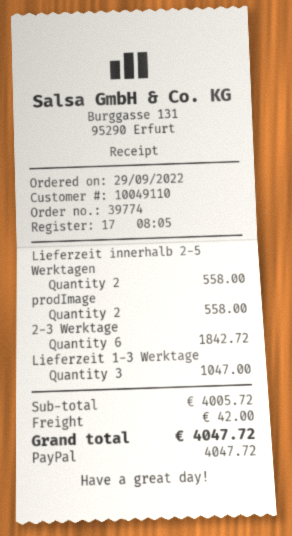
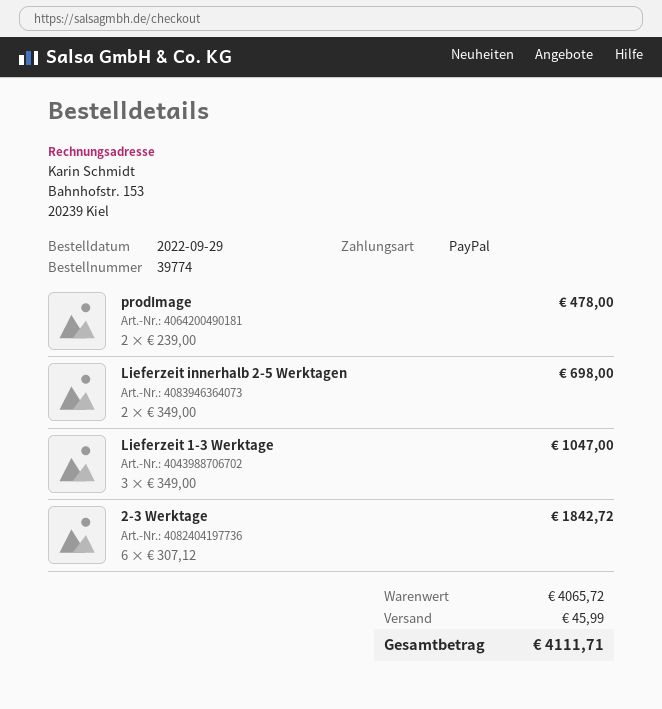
Lieferzeit innerhalb 2-5 Werktagen: 2 for 558.00 -> 2 for 698.00
prodImage: 2 for 558.00 -> 2 for 478.00
subtotal: 4005.72 -> 4065.72
shipping: 42.00 -> 45.99
total: 4047.72 -> 4111.71

